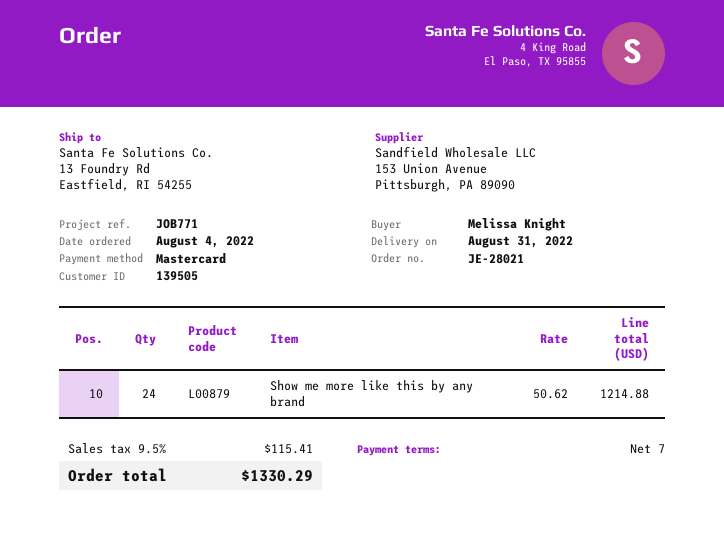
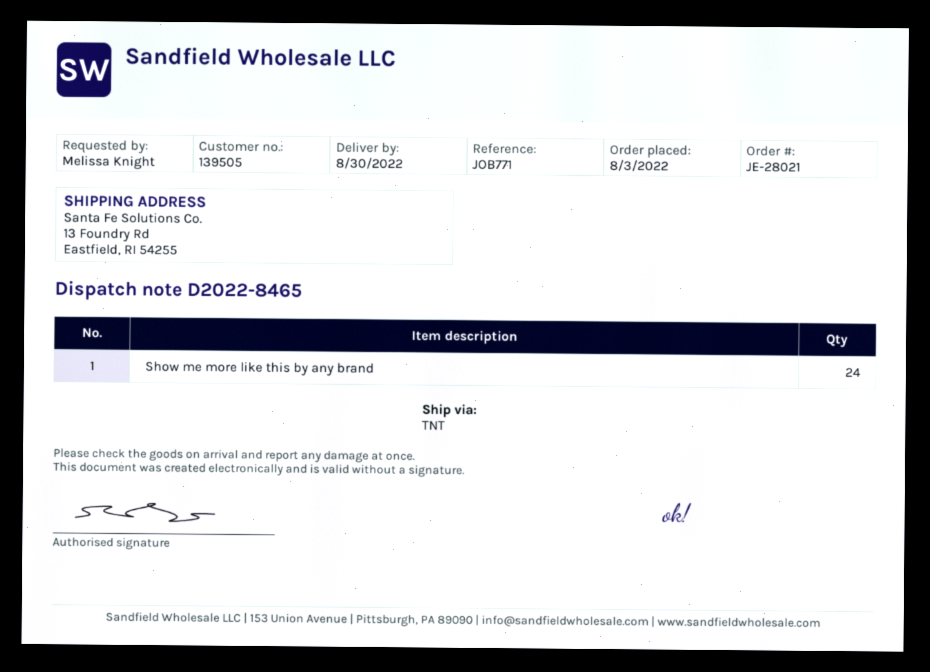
order date: 2022-08-04 -> 2022-08-03
delivery date: 2022-08-31 -> 2022-08-30

